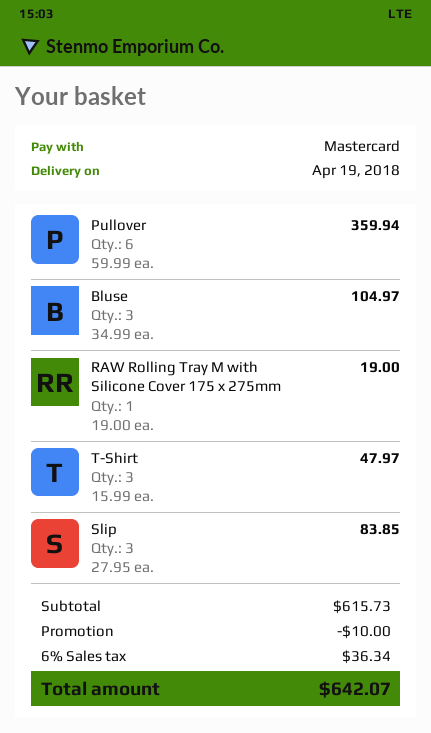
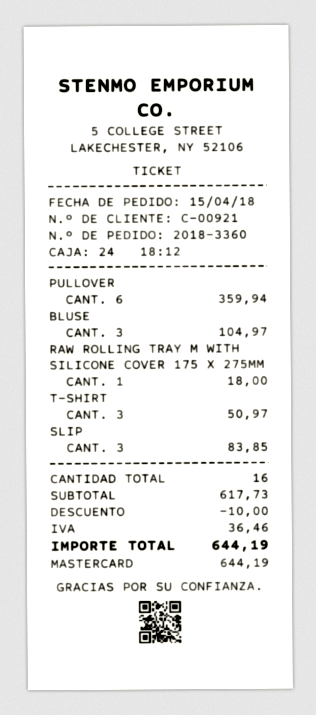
RAW Rolling Tray M with Silicone Cover 175 x 275mm: 1 for 19.00 -> 1 for 18.00
T-Shirt: 3 for 47.97 -> 3 for 50.97
subtotal: 615.73 -> 617.73
tax: 36.34 -> 36.46
total: 642.07 -> 644.19

